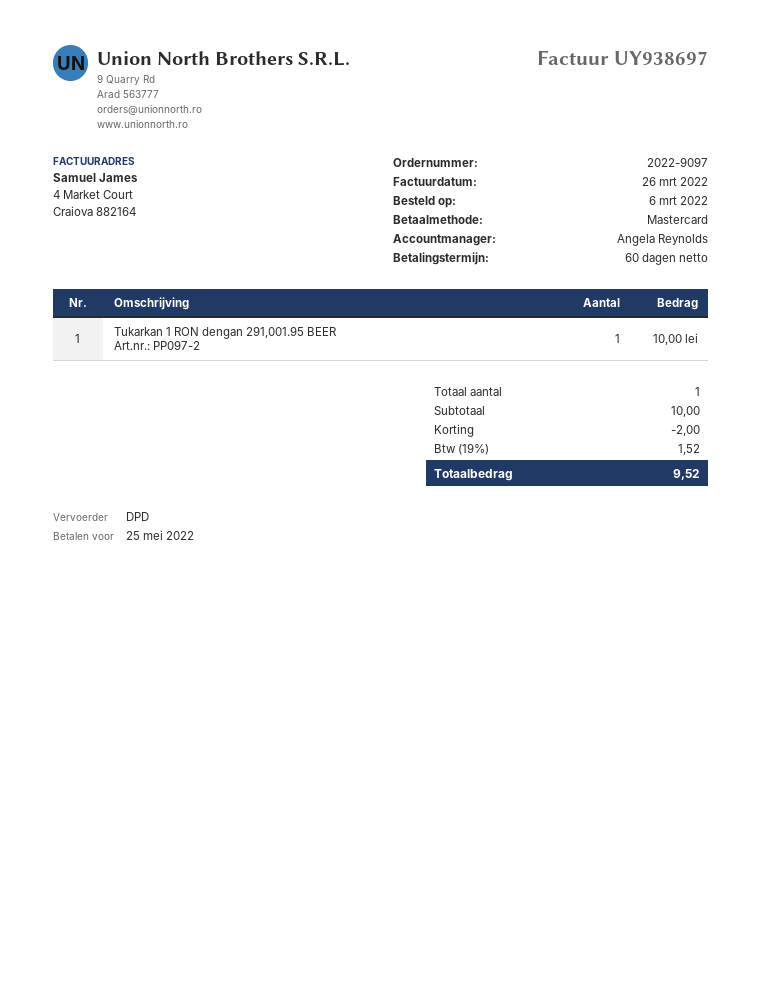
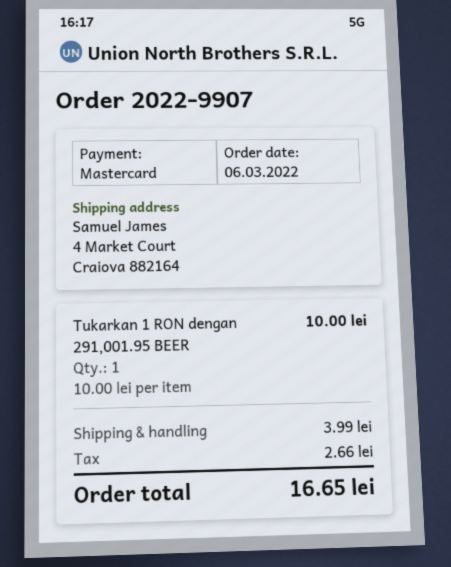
order number: 2022-9097 -> 2022-9907
discount: 2.00 -> none
shipping: none -> 3.99
tax: 1.52 -> 2.66
total: 9.52 -> 16.65

